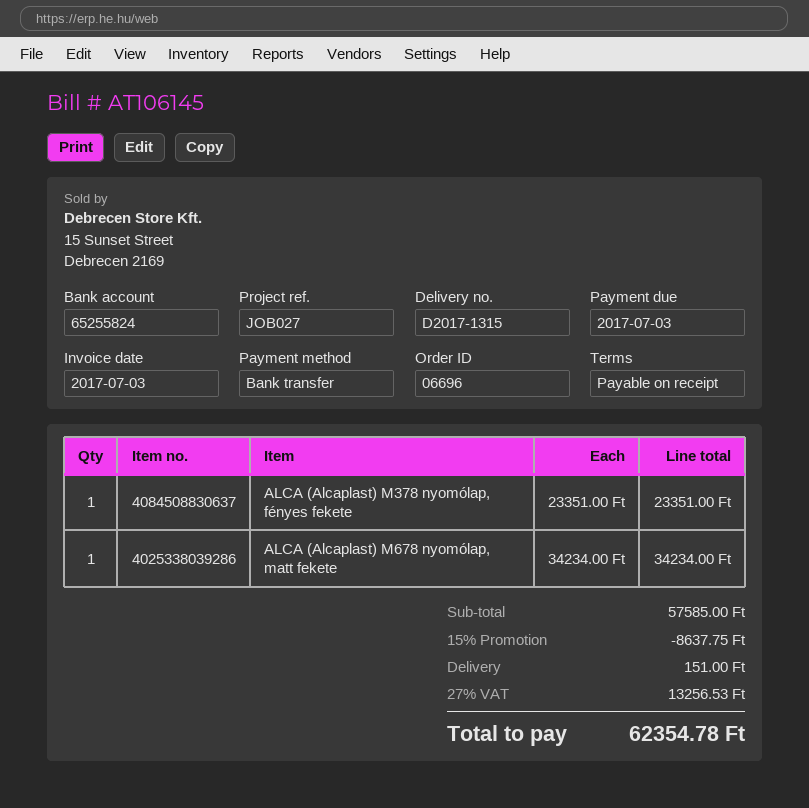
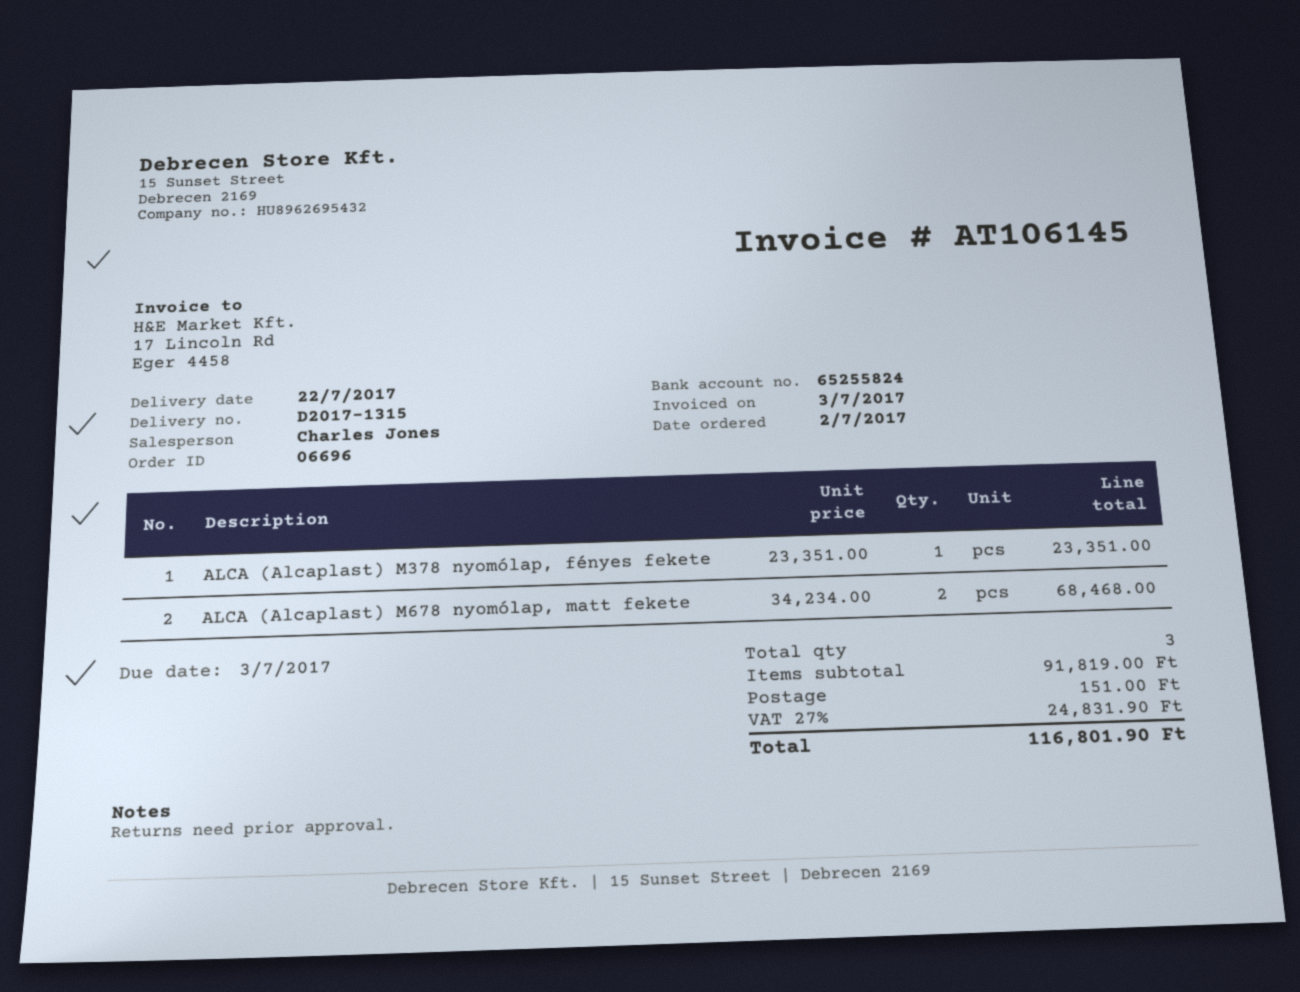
ALCA (Alcaplast) M678 nyomólap, matt fekete: 1 x 34234.00 = 34234.00 -> 2 x 34234.00 = 68468.00
subtotal: 57585.00 -> 91819.00
discount: 15% = 8637.75 -> none
tax: 27% = 13256.53 -> 27% = 24831.90
total: 62354.78 -> 116801.90

